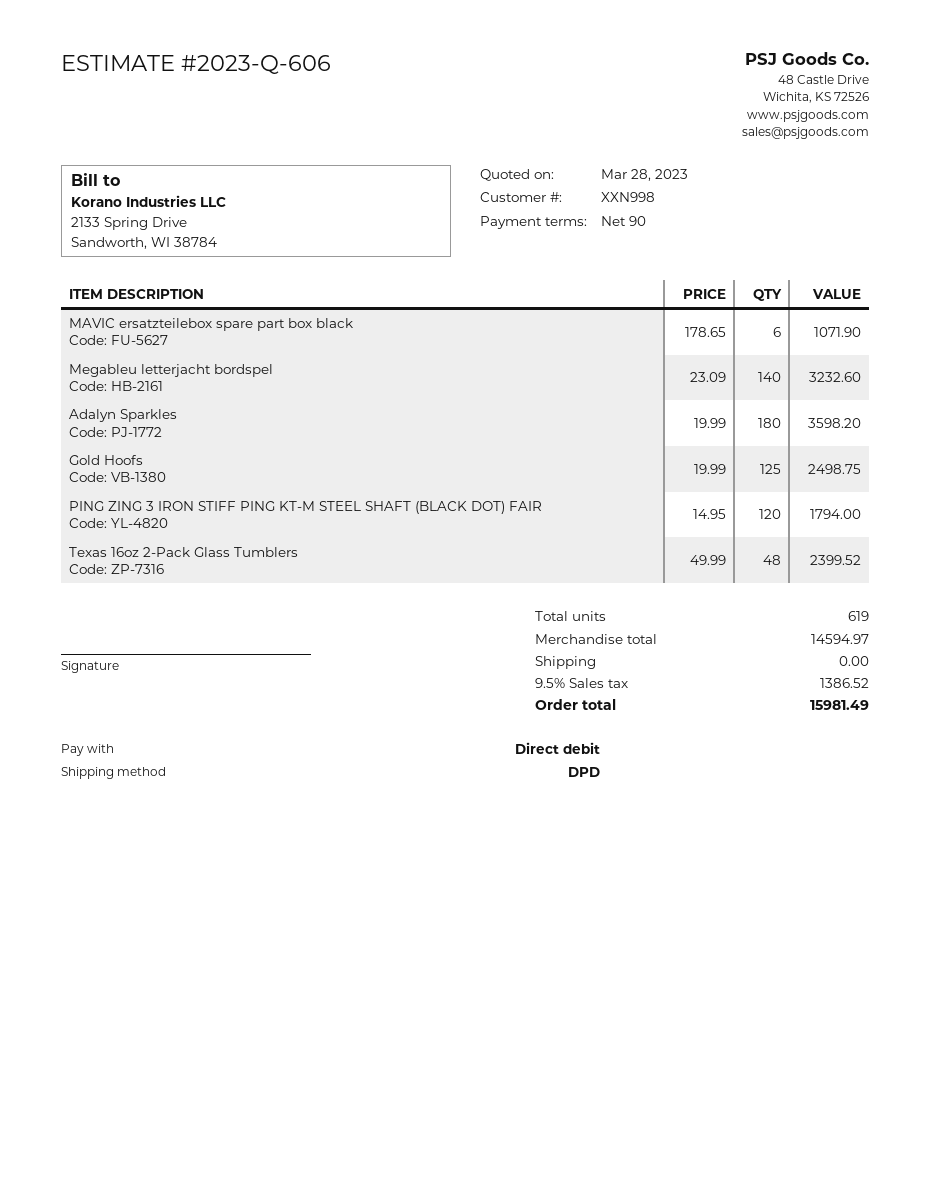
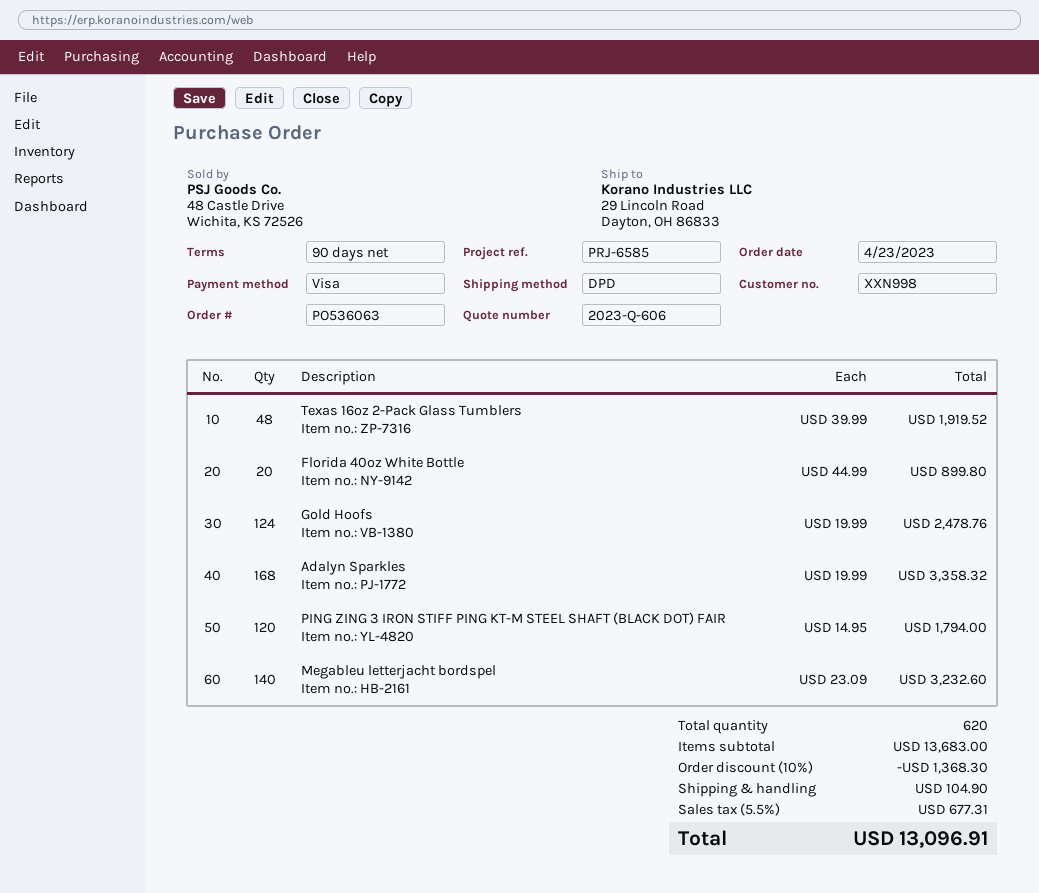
payment method: direct debit -> Visa
MAVIC ersatzteilebox spare part box black: 6 x 178.65 = 1071.90 -> none
Adalyn Sparkles: 180 x 19.99 = 3598.20 -> 168 x 19.99 = 3358.32
Gold Hoofs: 125 x 19.99 = 2498.75 -> 124 x 19.99 = 2478.76
Texas 16oz 2-Pack Glass Tumblers: 48 x 49.99 = 2399.52 -> 48 x 39.99 = 1919.52
Florida 40oz White Bottle: none -> 20 x 44.99 = 899.80
total quantity: 619 -> 620
subtotal: 14594.97 -> 13683.00
discount: none -> 10% = 1368.30
shipping: 0.00 -> 104.90
tax: 9.5% = 1386.52 -> 5.5% = 677.31
total: 15981.49 -> 13096.91

